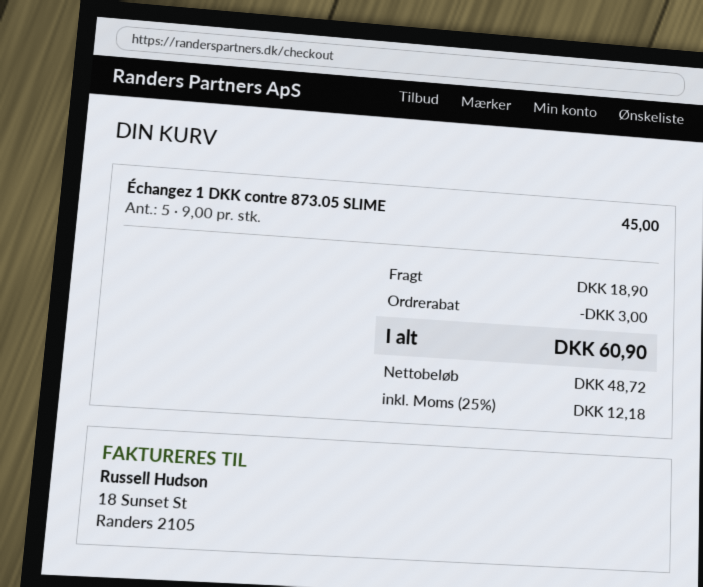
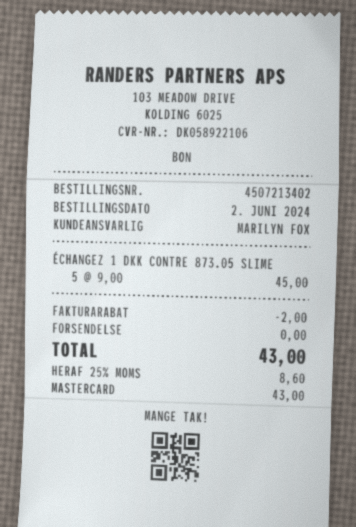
discount: 3.00 -> 2.00
shipping: 18.90 -> 0.00
tax: 25% = 12.18 -> 25% = 8.60
total: 60.90 -> 43.00

